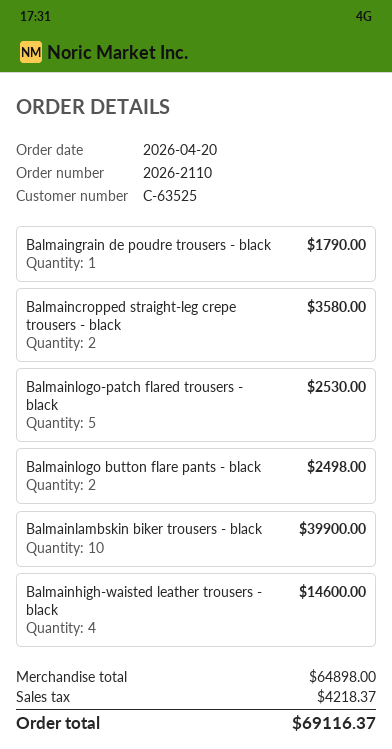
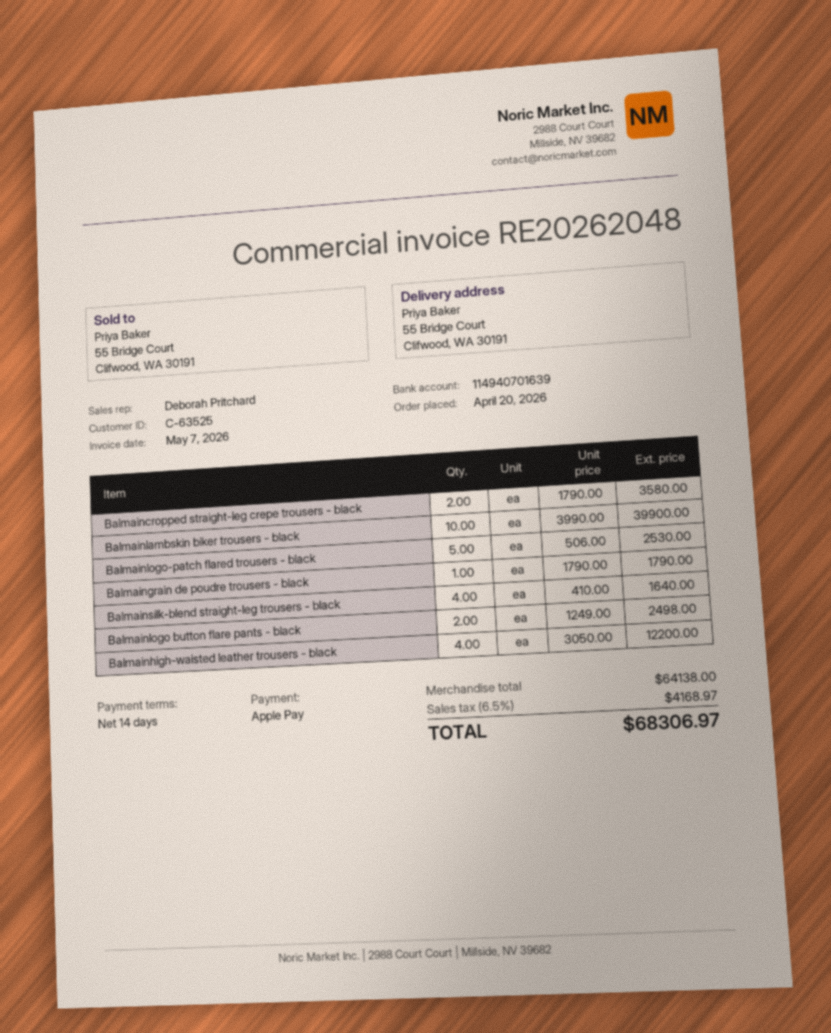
Balmainhigh-waisted leather trousers - black: 4 for 14600.00 -> 4 for 12200.00
Balmainsilk-blend straight-leg trousers - black: none -> 4 for 1640.00
subtotal: 64898.00 -> 64138.00
tax: 4218.37 -> 4168.97
total: 69116.37 -> 68306.97

